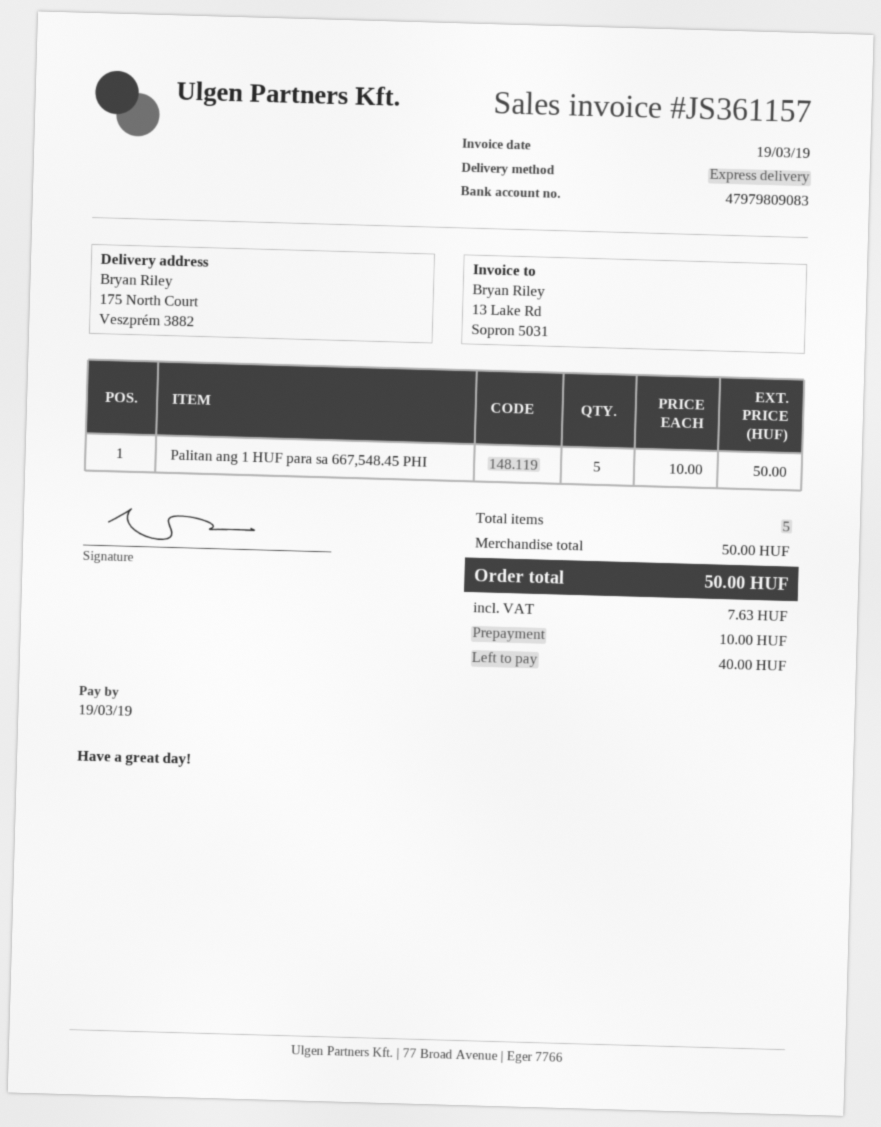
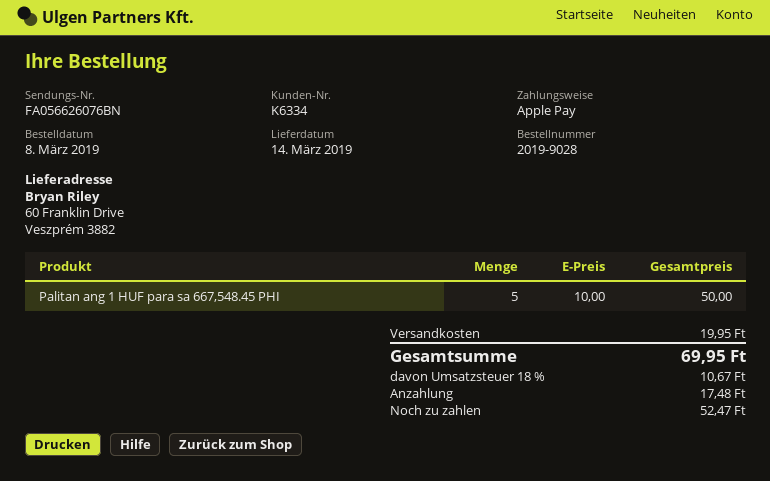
ship to: 175 North Court, Veszprém 3882 -> 60 Franklin Drive, Veszprém 3882
shipping: none -> 19.95
tax: 7.63 -> 10.67
total: 50.00 -> 69.95
deposit: 10.00 -> 17.48
balance: 40.00 -> 52.47

